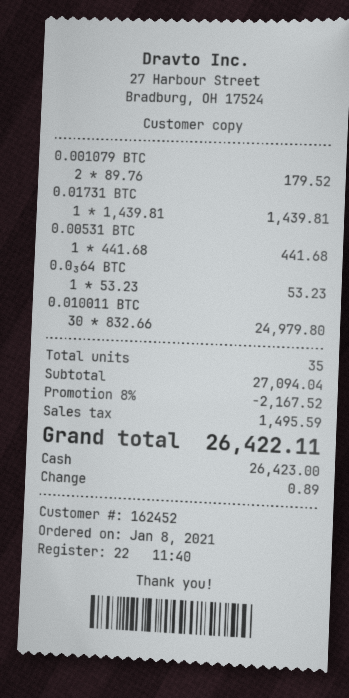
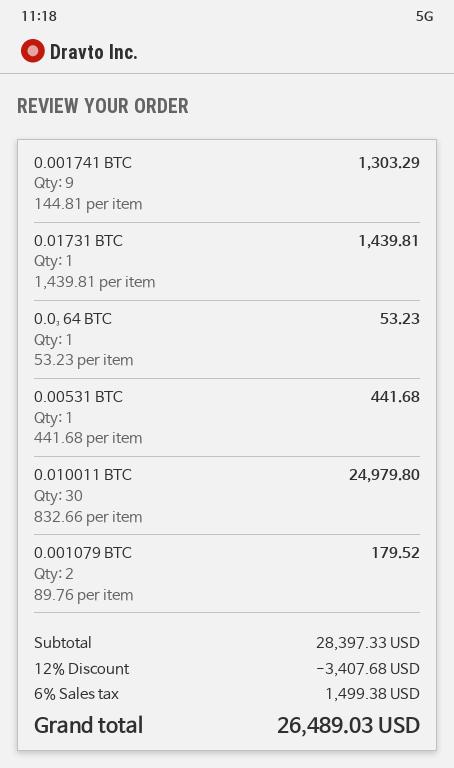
0.001741 BTC: none -> 9 x 144.81 = 1303.29
subtotal: 27094.04 -> 28397.33
discount: 8% = 2167.52 -> 12% = 3407.68
tax: 1495.59 -> 1499.38
total: 26422.11 -> 26489.03

